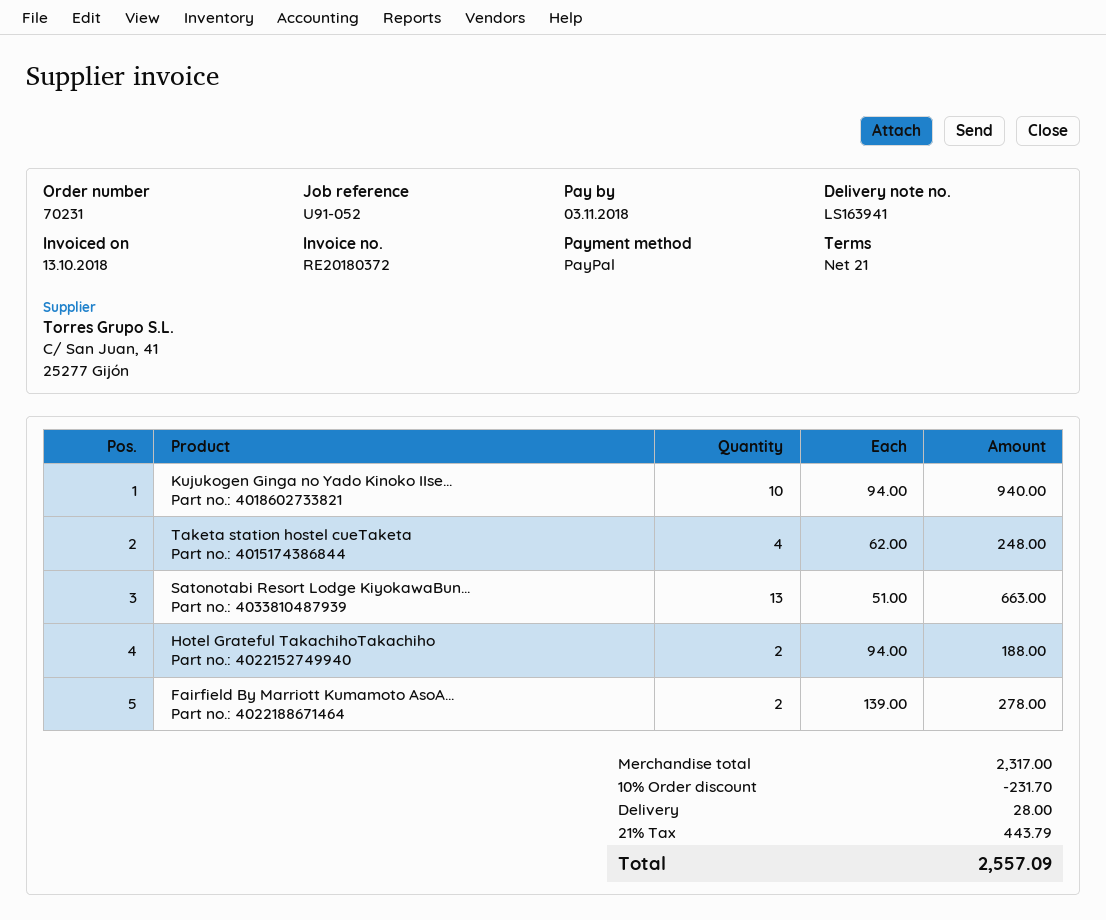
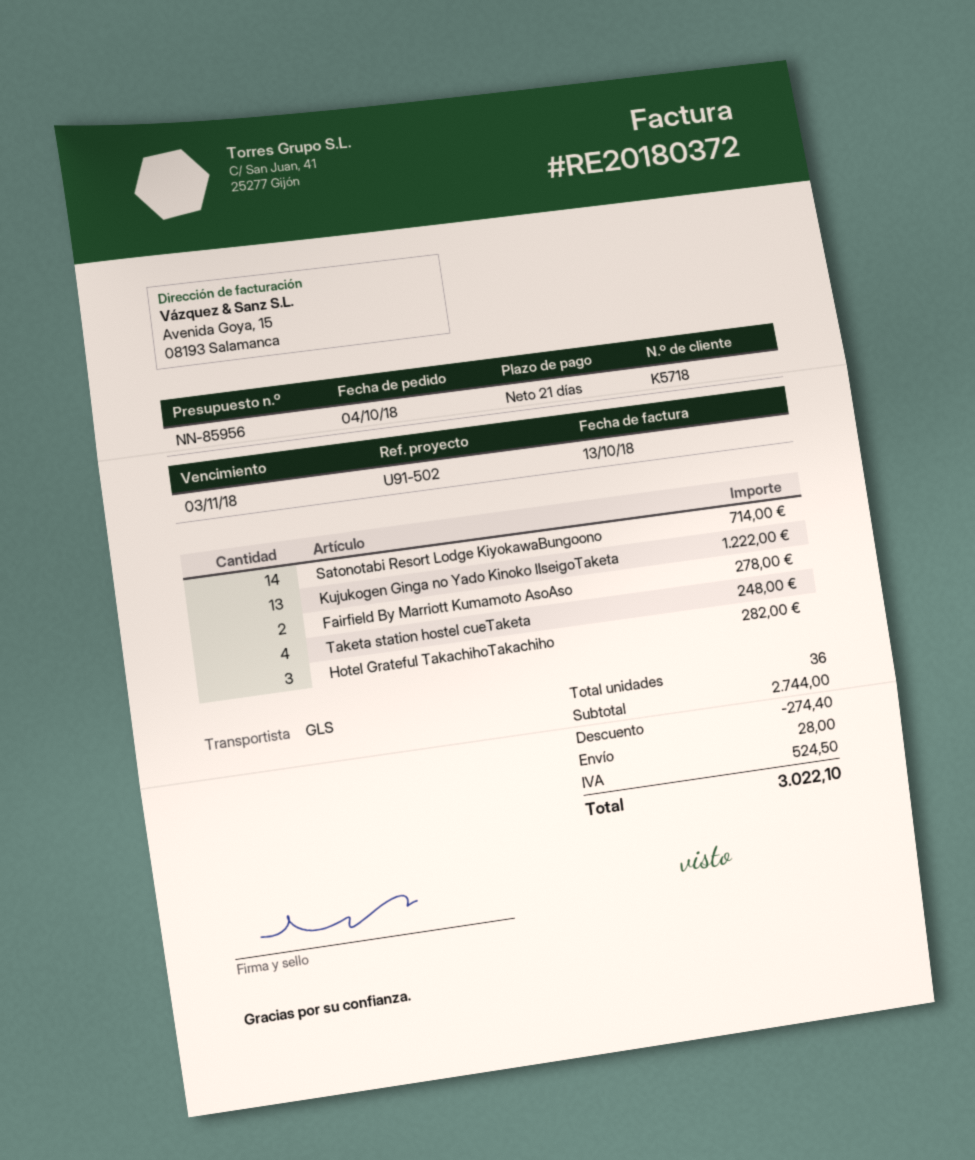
reference: U91-052 -> U91-502
Kujukogen Ginga no Yado Kinoko IIse...: 10 for 940.00 -> 13 for 1222.00
Satonotabi Resort Lodge KiyokawaBun...: 13 for 663.00 -> 14 for 714.00
Hotel Grateful TakachihoTakachiho: 2 for 188.00 -> 3 for 282.00
subtotal: 2317.00 -> 2744.00
discount: 231.70 -> 274.40
tax: 443.79 -> 524.50
total: 2557.09 -> 3022.10

